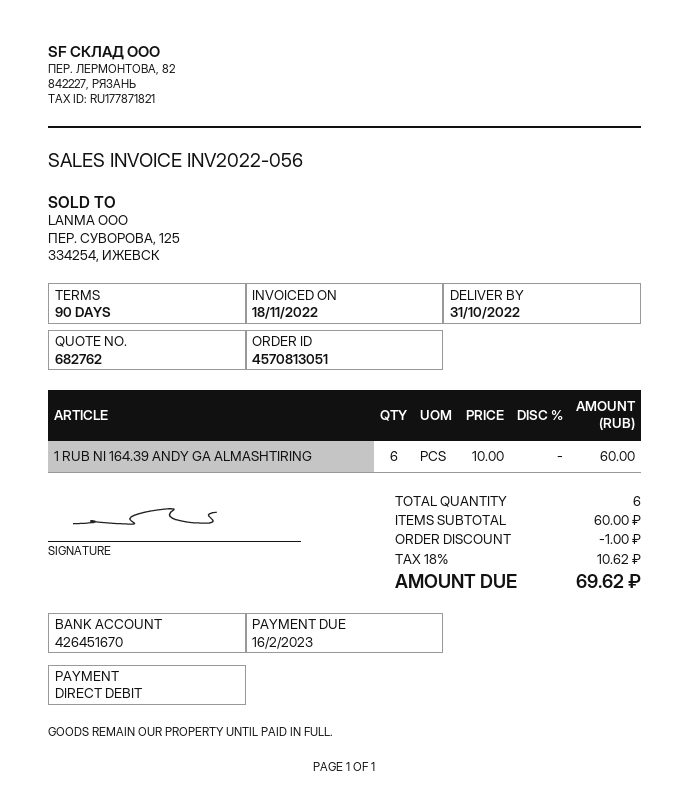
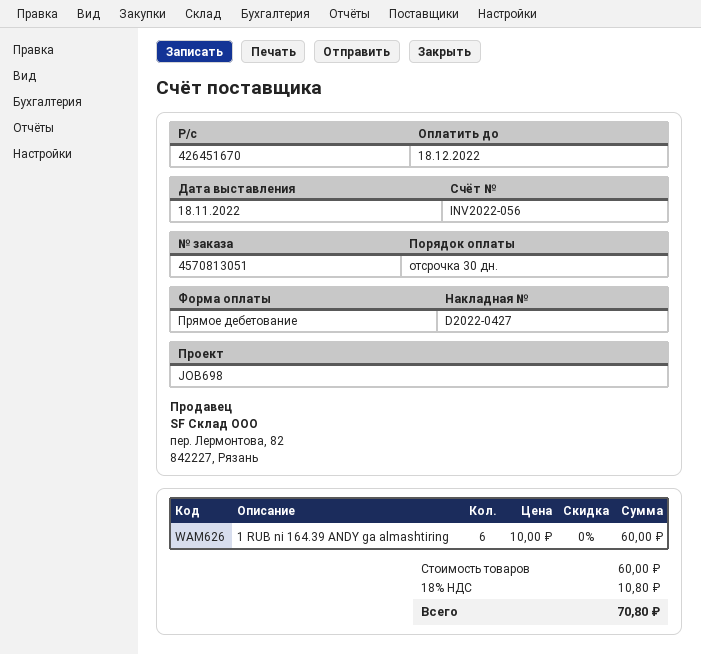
payment terms: 90 days -> 30 days
due date: 2023-02-16 -> 2022-12-18
discount: 1.00 -> none
tax: 18% = 10.62 -> 18% = 10.80
total: 69.62 -> 70.80

